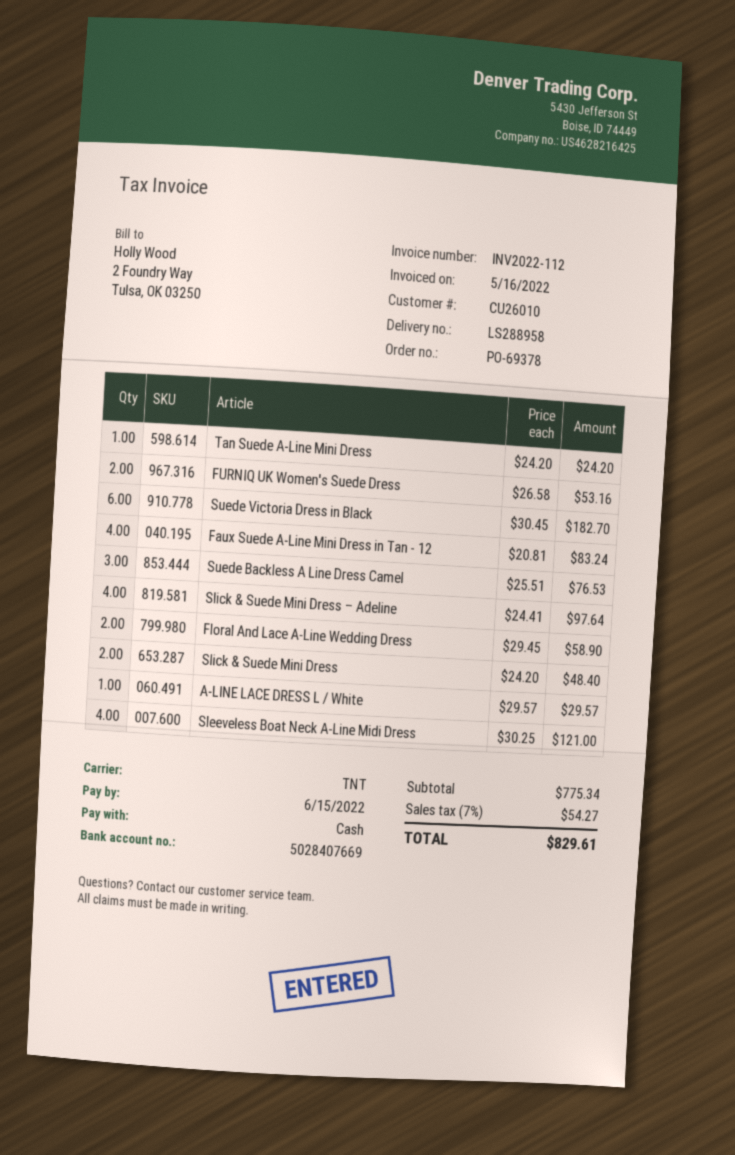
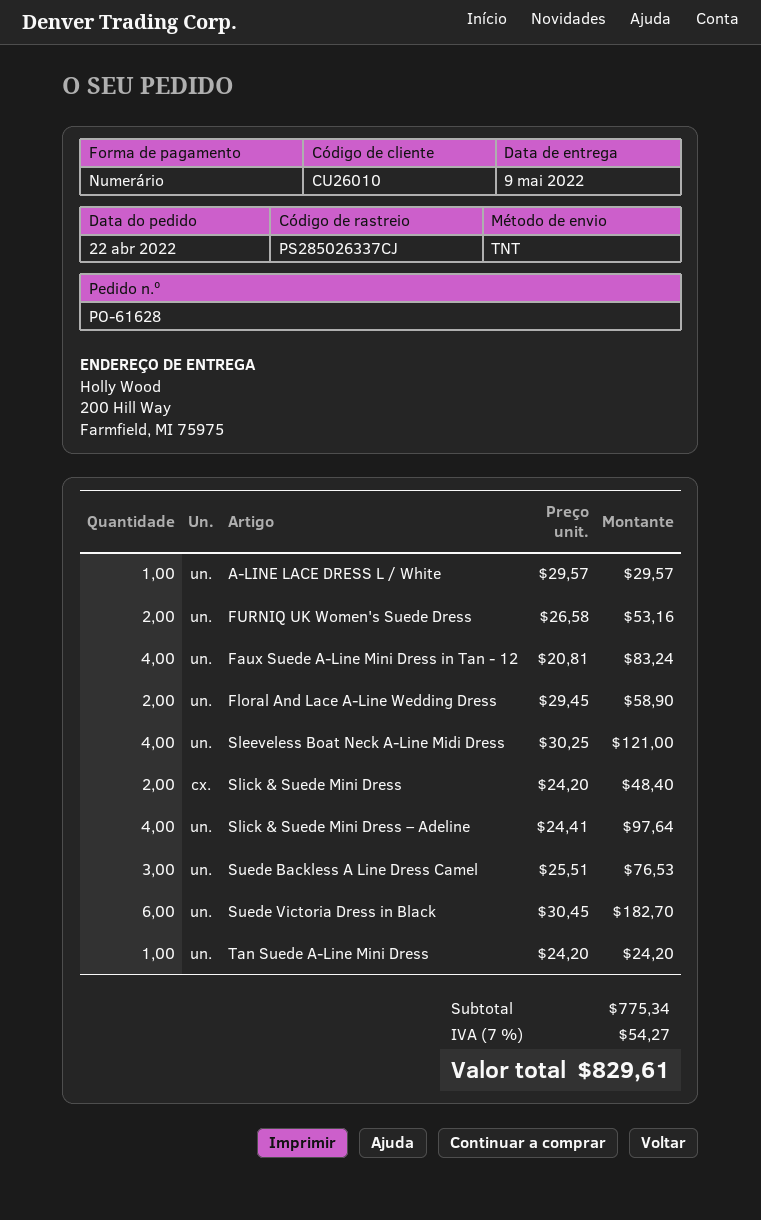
order number: PO-69378 -> PO-61628

